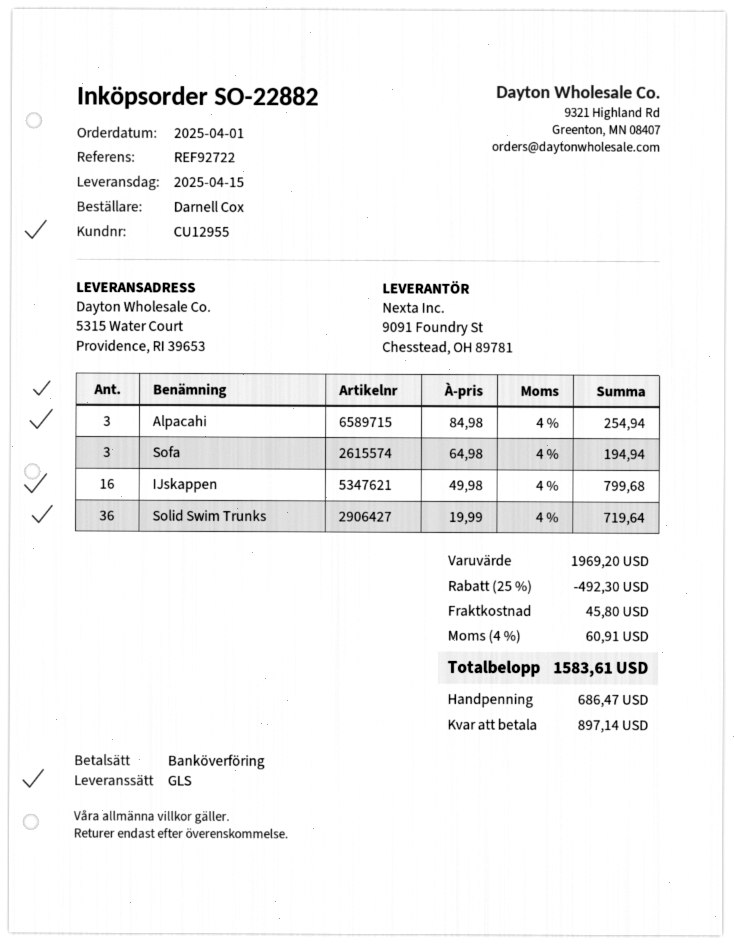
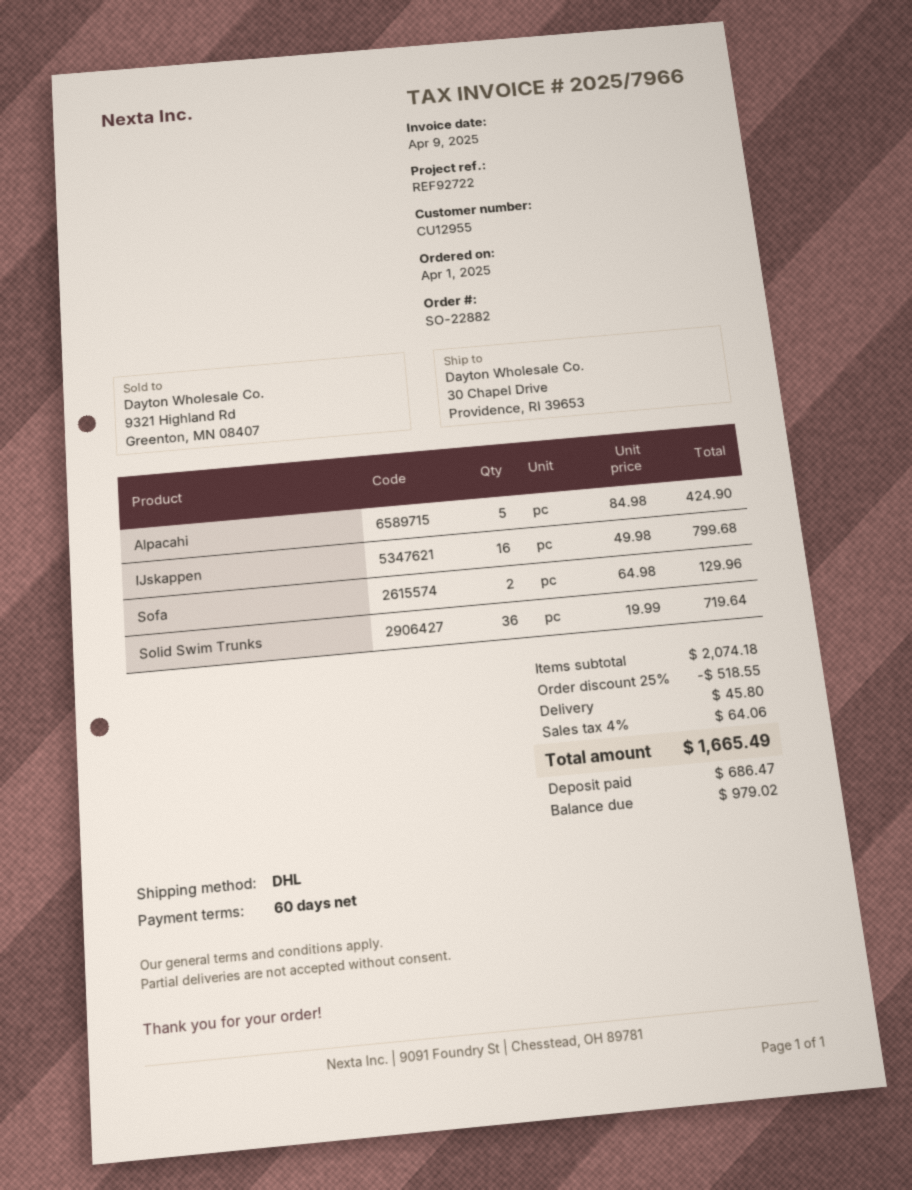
shipping method: GLS -> DHL
ship to: 5315 Water Court, Providence, RI 39653 -> 30 Chapel Drive, Providence, RI 39653
Alpacahi: 3 x 84.98 = 254.94 -> 5 x 84.98 = 424.90
Sofa: 3 x 64.98 = 194.94 -> 2 x 64.98 = 129.96
subtotal: 1969.20 -> 2074.18
discount: 25% = 492.30 -> 25% = 518.55
tax: 4% = 60.91 -> 4% = 64.06
total: 1583.61 -> 1665.49
balance: 897.14 -> 979.02

